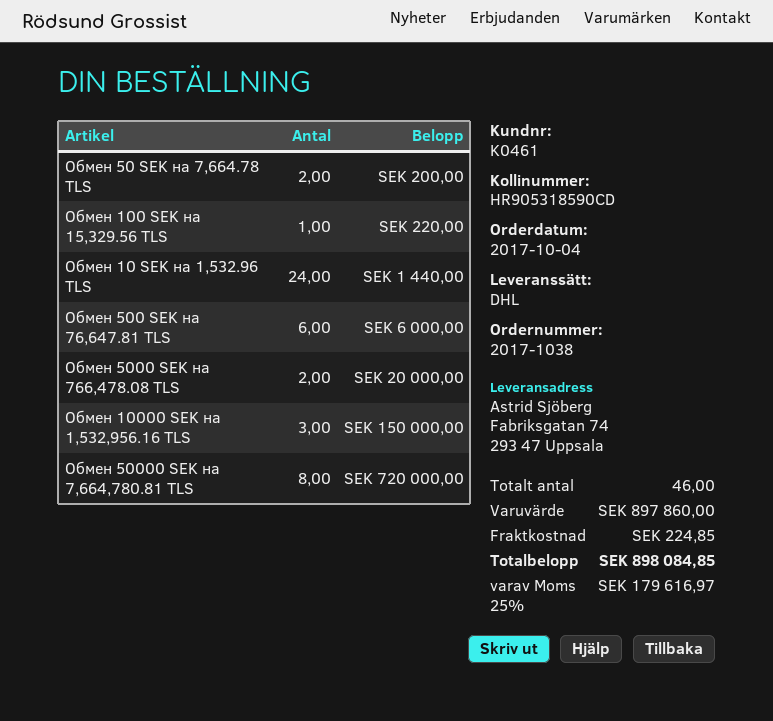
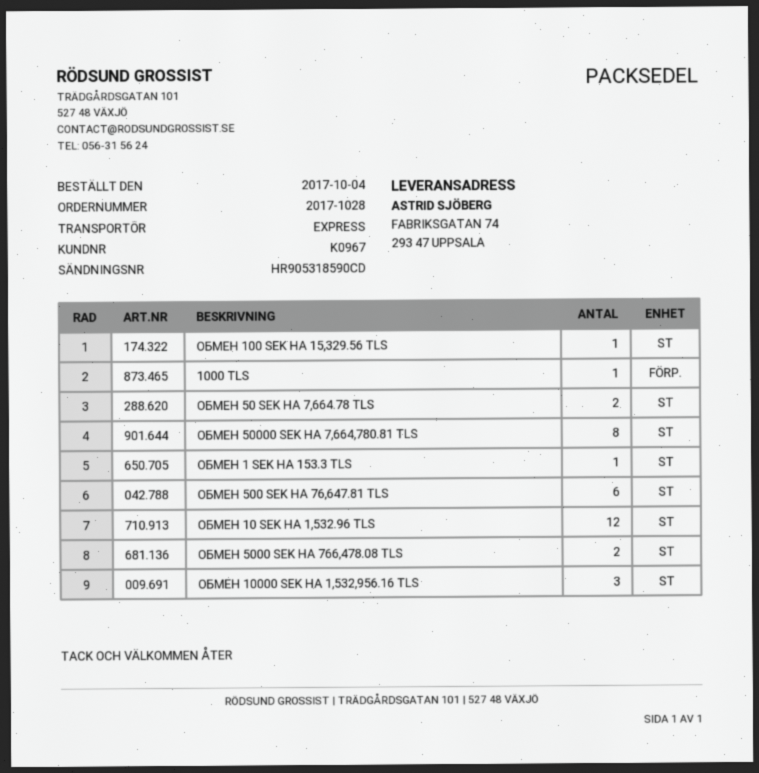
order number: 2017-1038 -> 2017-1028
customer number: K0461 -> K0967
shipping method: DHL -> express
Обмен 10 SEK на 1,532.96 TLS: 24 -> 12
1000 TLS: none -> 1
ОБМЕН 1 SEK НА 153.3 TLS: none -> 1

